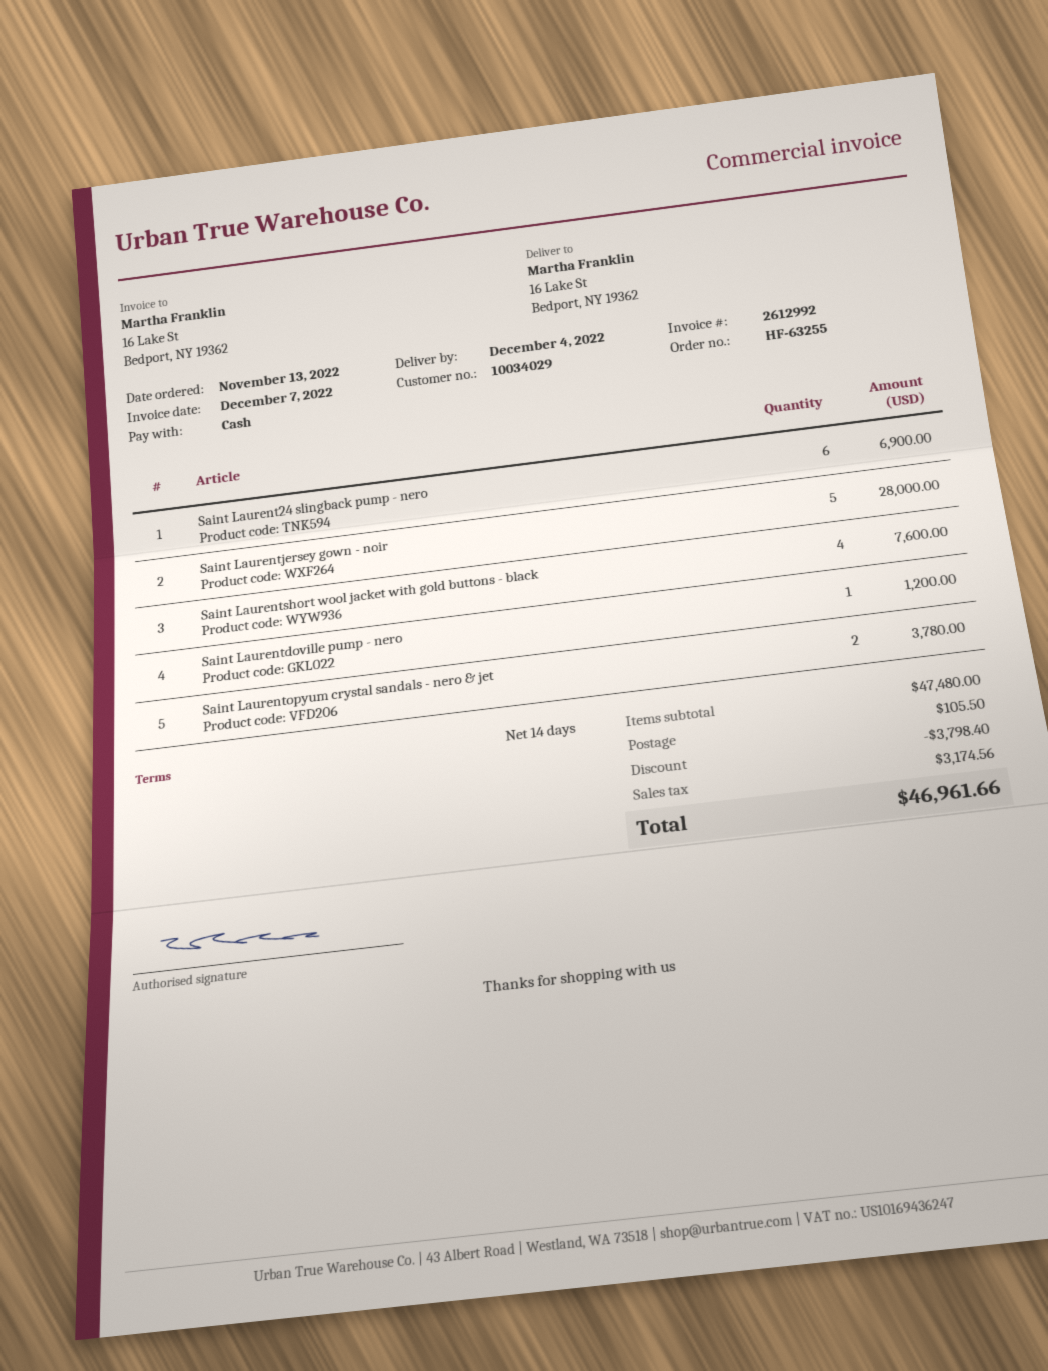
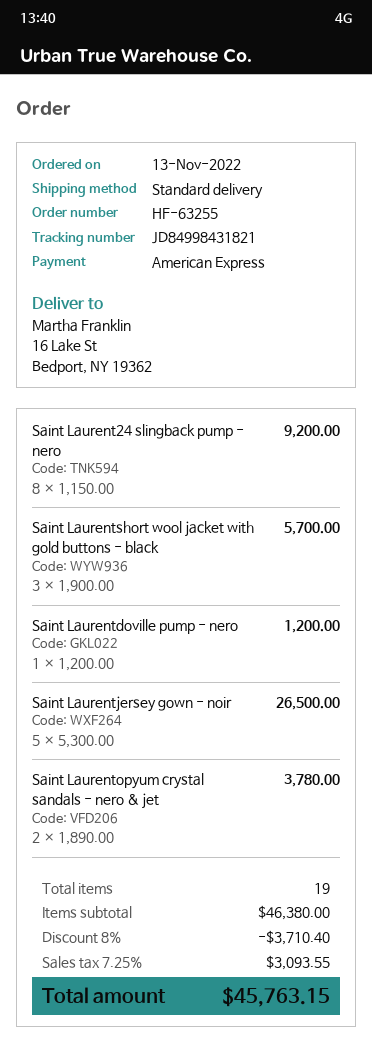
payment method: cash -> American Express
Saint Laurent24 slingback pump - nero: 6 for 6900.00 -> 8 for 9200.00
Saint Laurentjersey gown - noir: 5 for 28000.00 -> 5 for 26500.00
Saint Laurentshort wool jacket with gold buttons - black: 4 for 7600.00 -> 3 for 5700.00
subtotal: 47480.00 -> 46380.00
discount: 3798.40 -> 3710.40
shipping: 105.50 -> none
tax: 3174.56 -> 3093.55
total: 46961.66 -> 45763.15

